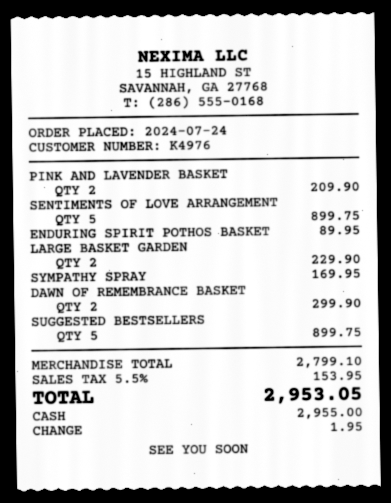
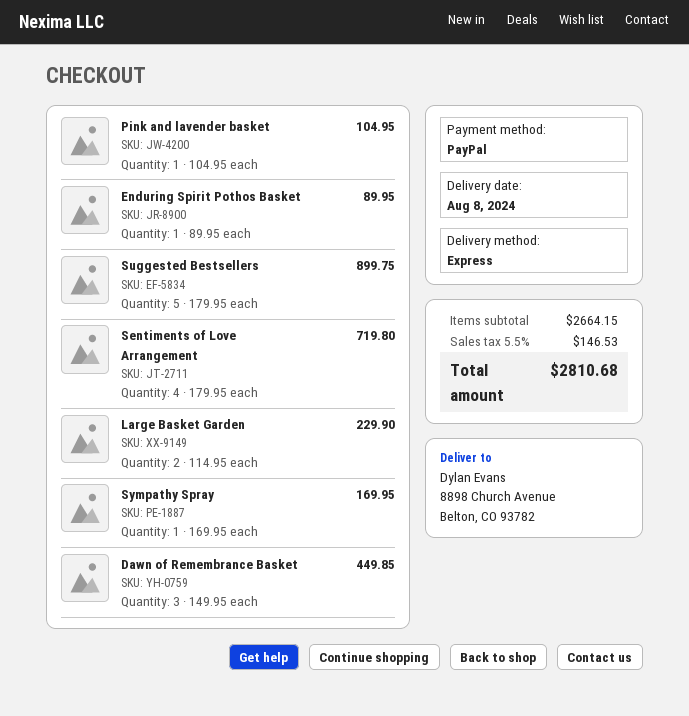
payment method: cash -> PayPal
PINK AND LAVENDER BASKET: 2 for 209.90 -> 1 for 104.95
SENTIMENTS OF LOVE ARRANGEMENT: 5 for 899.75 -> 4 for 719.80
DAWN OF REMEMBRANCE BASKET: 2 for 299.90 -> 3 for 449.85
subtotal: 2799.10 -> 2664.15
tax: 5.5% = 153.95 -> 5.5% = 146.53
total: 2953.05 -> 2810.68

